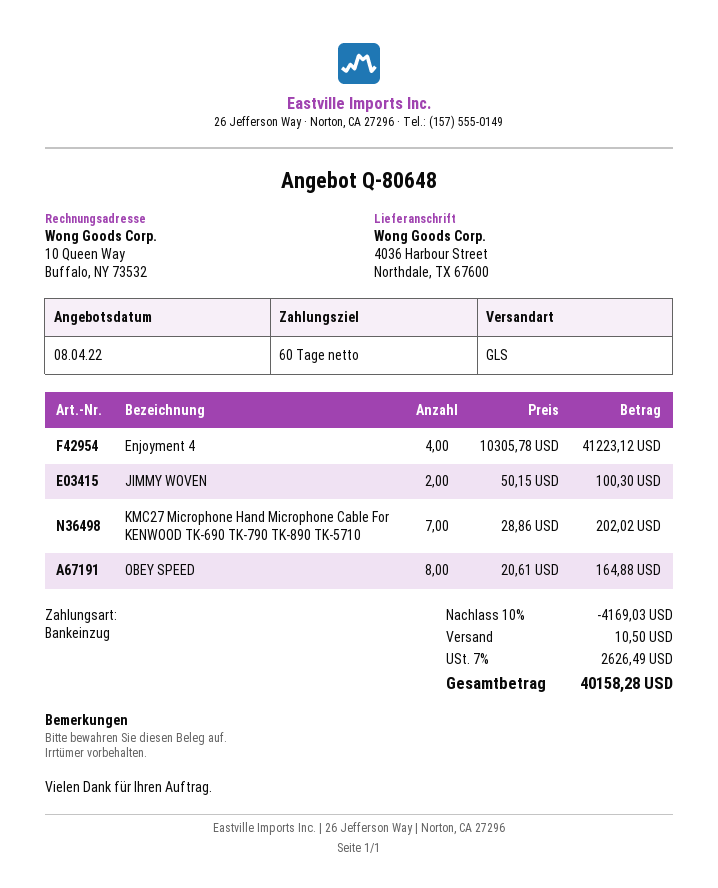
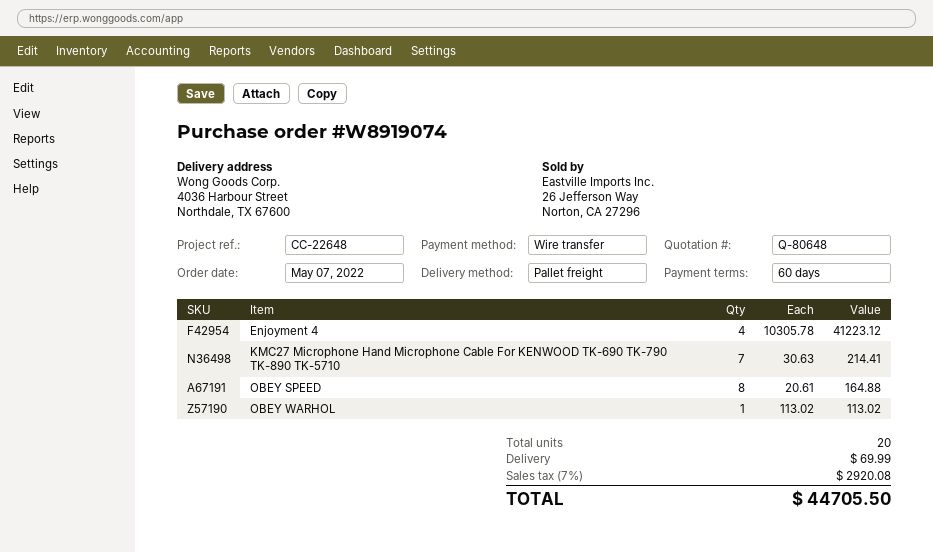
payment method: direct debit -> bank transfer
shipping method: GLS -> pallet freight
JIMMY WOVEN: 2 x 50.15 = 100.30 -> none
KMC27 Microphone Hand Microphone Cable For KENWOOD TK-690 TK-790 TK-890 TK-5710: 7 x 28.86 = 202.02 -> 7 x 30.63 = 214.41
OBEY WARHOL: none -> 1 x 113.02 = 113.02
discount: 10% = 4169.03 -> none
shipping: 10.50 -> 69.99
tax: 7% = 2626.49 -> 7% = 2920.08
total: 40158.28 -> 44705.50

